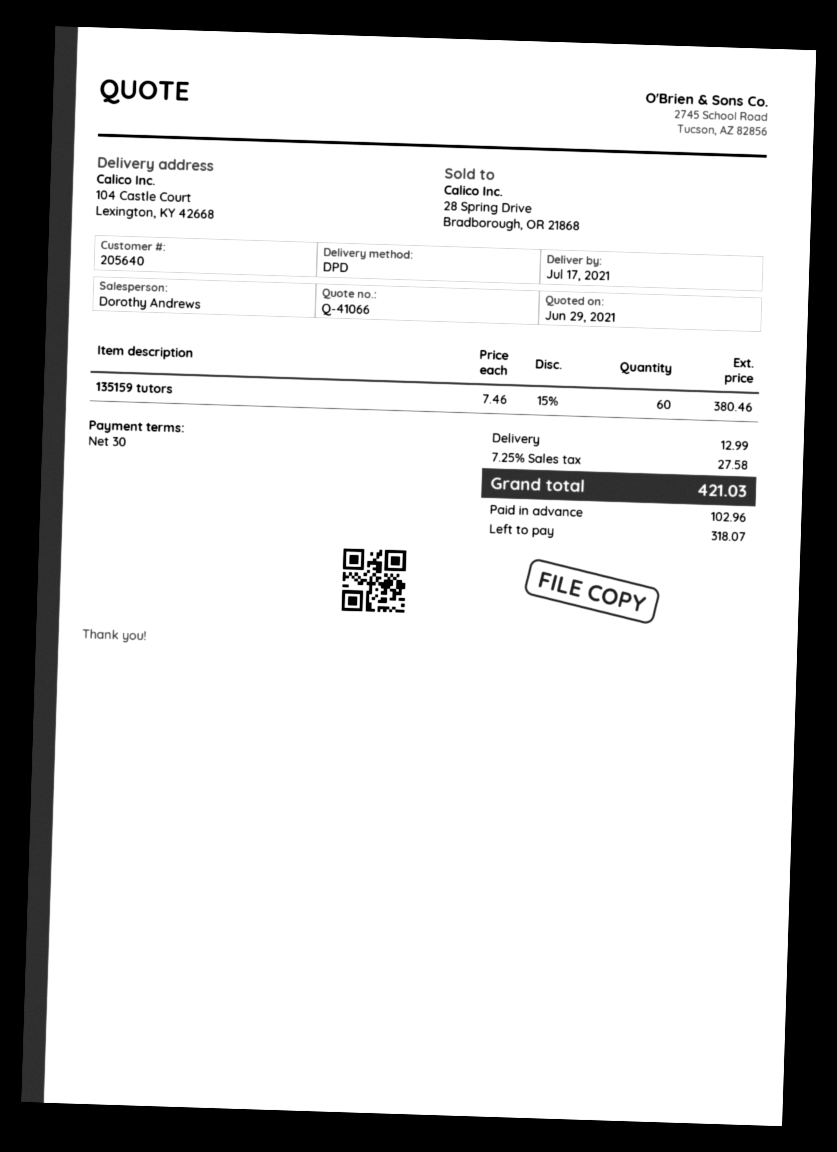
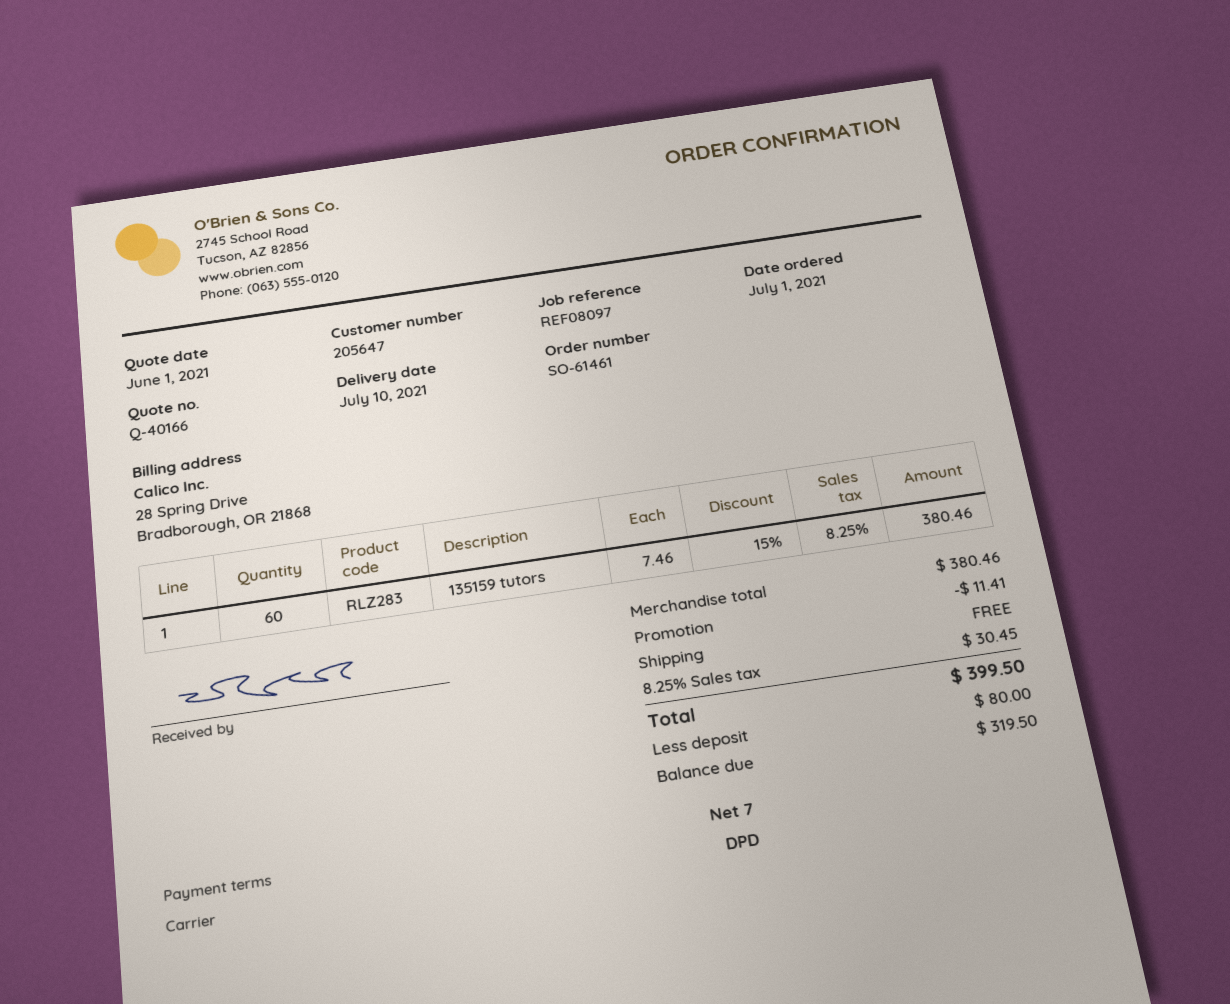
quote number: Q-41066 -> Q-40166
quote date: 2021-06-29 -> 2021-06-01
delivery date: 2021-07-17 -> 2021-07-10
payment terms: 30 days -> 7 days
customer number: 205640 -> 205647
discount: none -> 11.41
shipping: 12.99 -> 0.00
tax: 7.25% = 27.58 -> 8.25% = 30.45
total: 421.03 -> 399.50
deposit: 102.96 -> 80.00
balance: 318.07 -> 319.50

